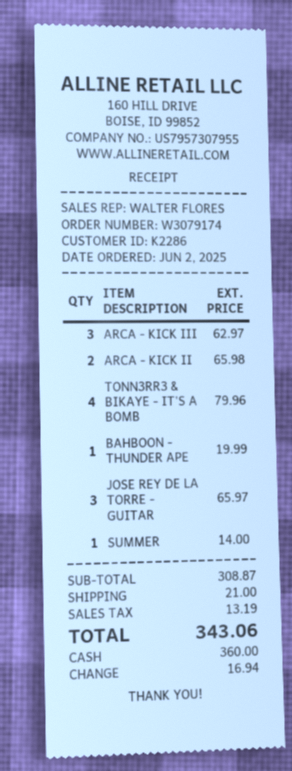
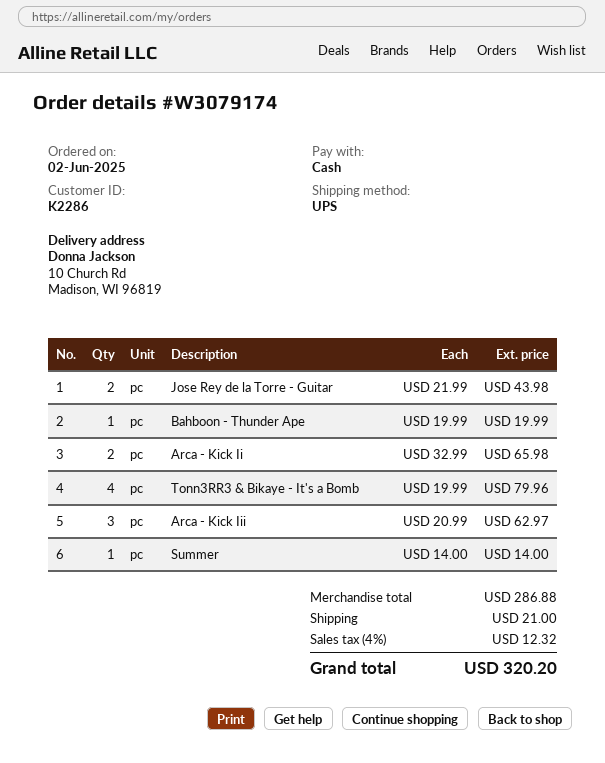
JOSE REY DE LA TORRE - GUITAR: 3 for 65.97 -> 2 for 43.98
subtotal: 308.87 -> 286.88
tax: 13.19 -> 12.32
total: 343.06 -> 320.20

